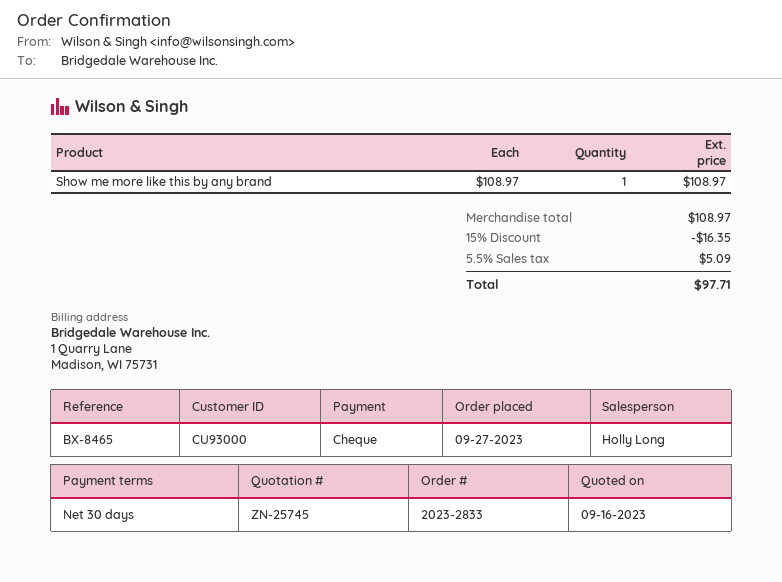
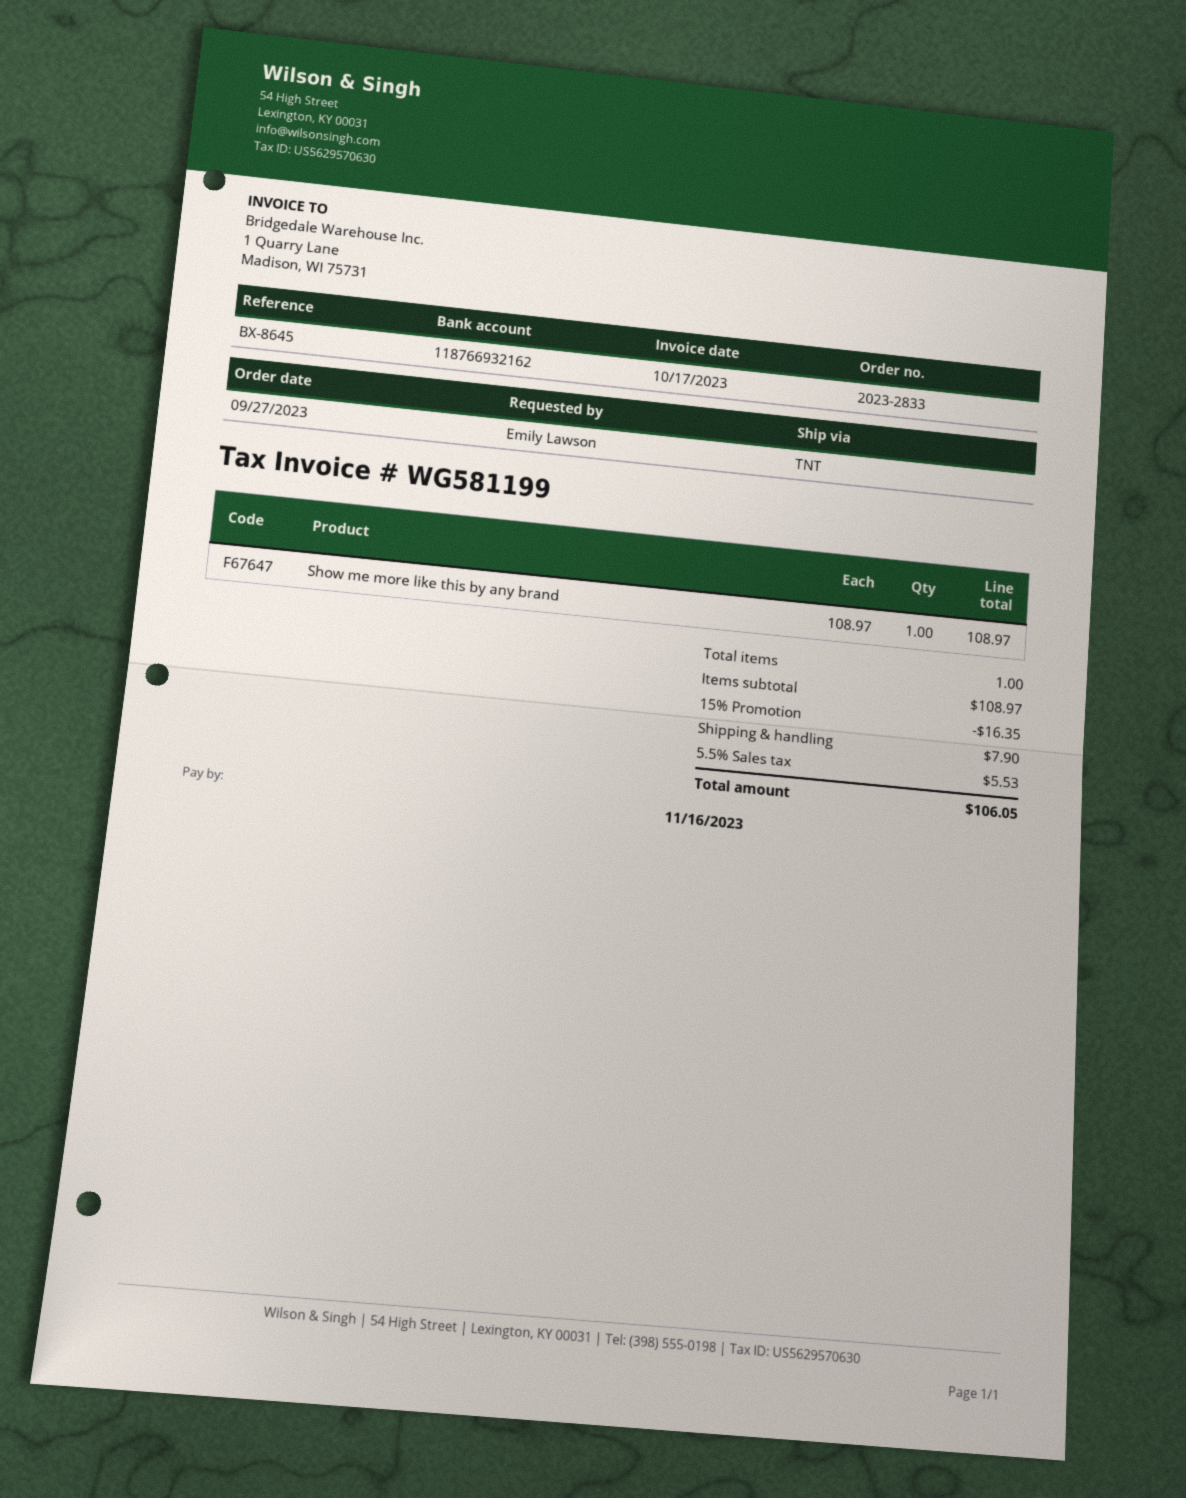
reference: BX-8465 -> BX-8645
shipping: none -> 7.90
tax: 5.5% = 5.09 -> 5.5% = 5.53
total: 97.71 -> 106.05

